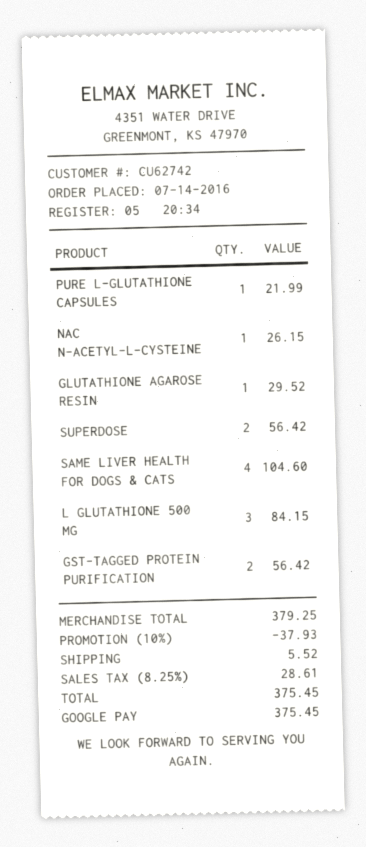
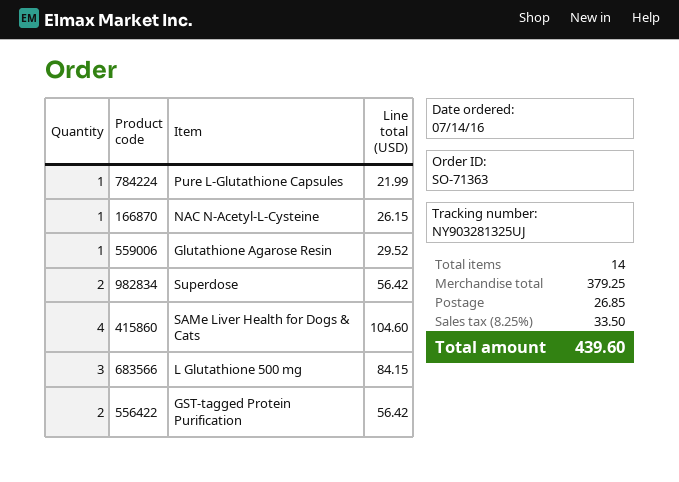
discount: 10% = 37.93 -> none
shipping: 5.52 -> 26.85
tax: 8.25% = 28.61 -> 8.25% = 33.50
total: 375.45 -> 439.60

